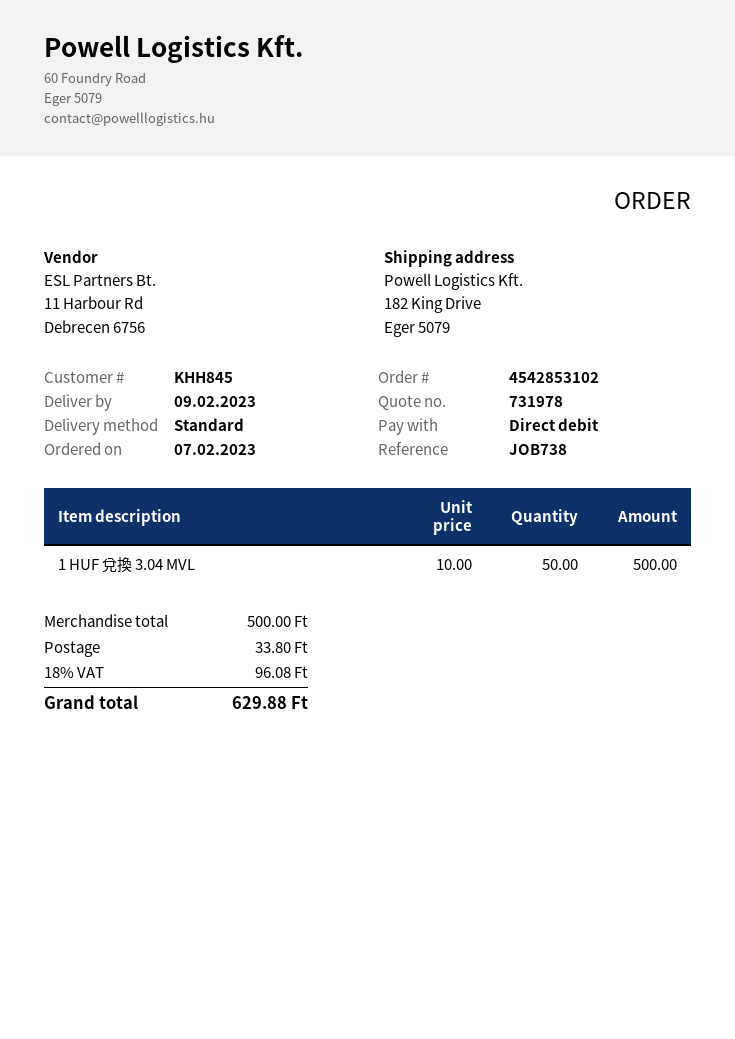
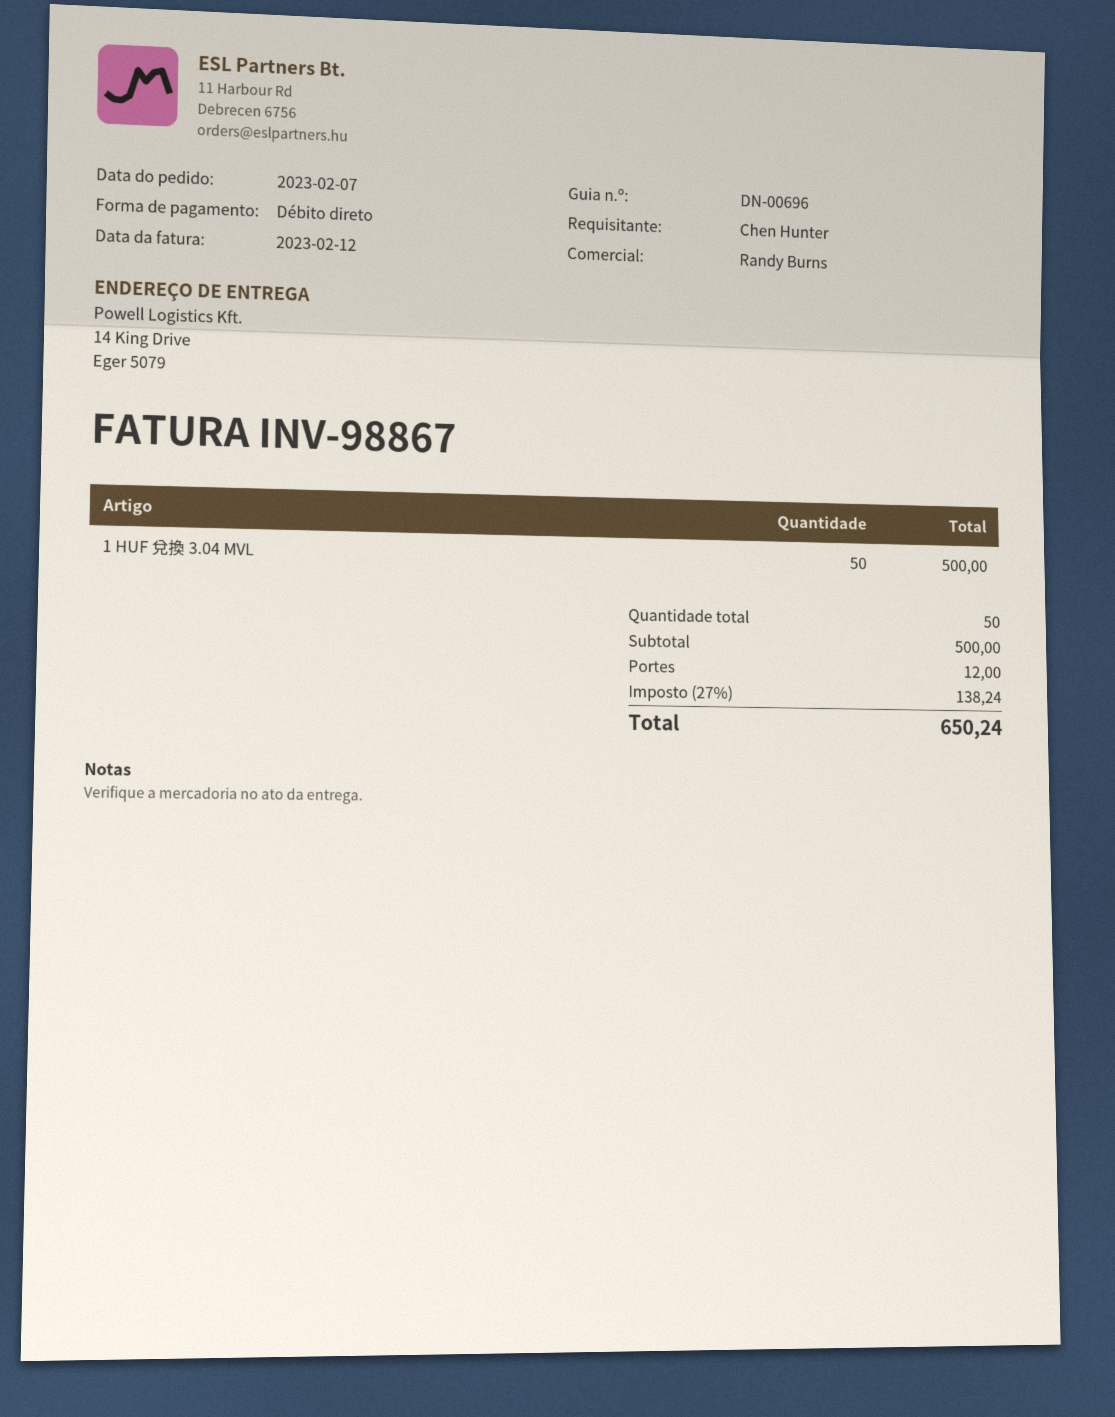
ship to: 182 King Drive, Eger 5079 -> 14 King Drive, Eger 5079
shipping: 33.80 -> 12.00
tax: 18% = 96.08 -> 27% = 138.24
total: 629.88 -> 650.24

